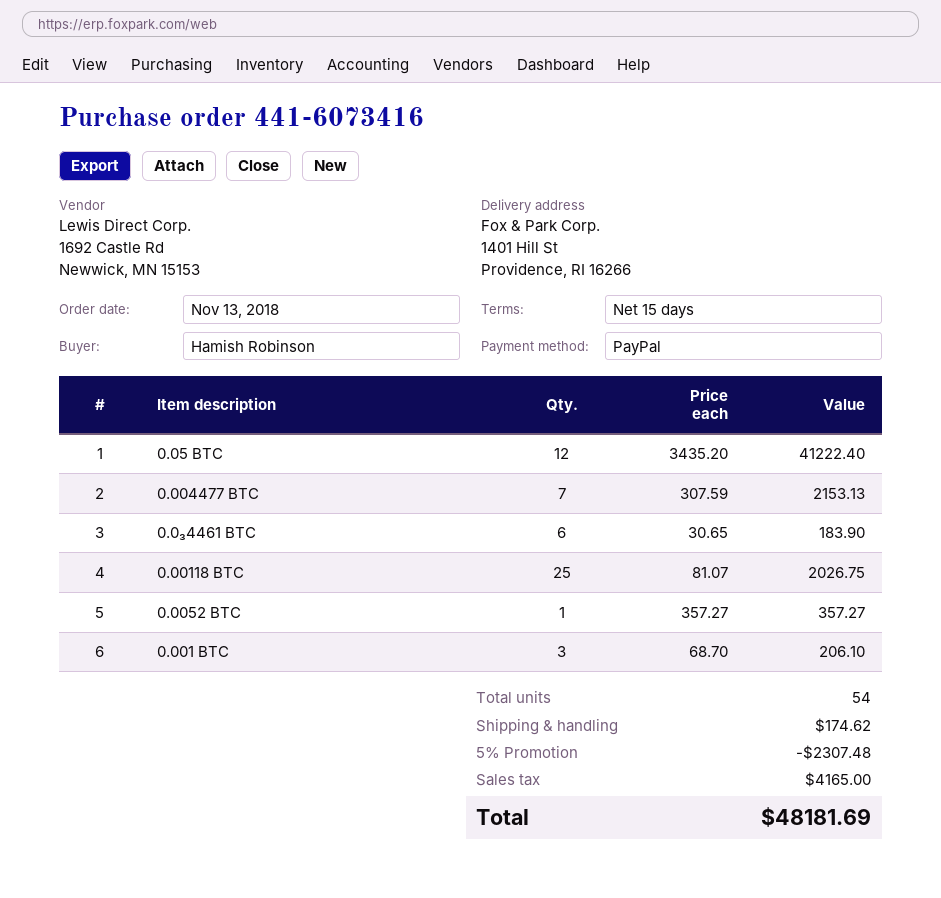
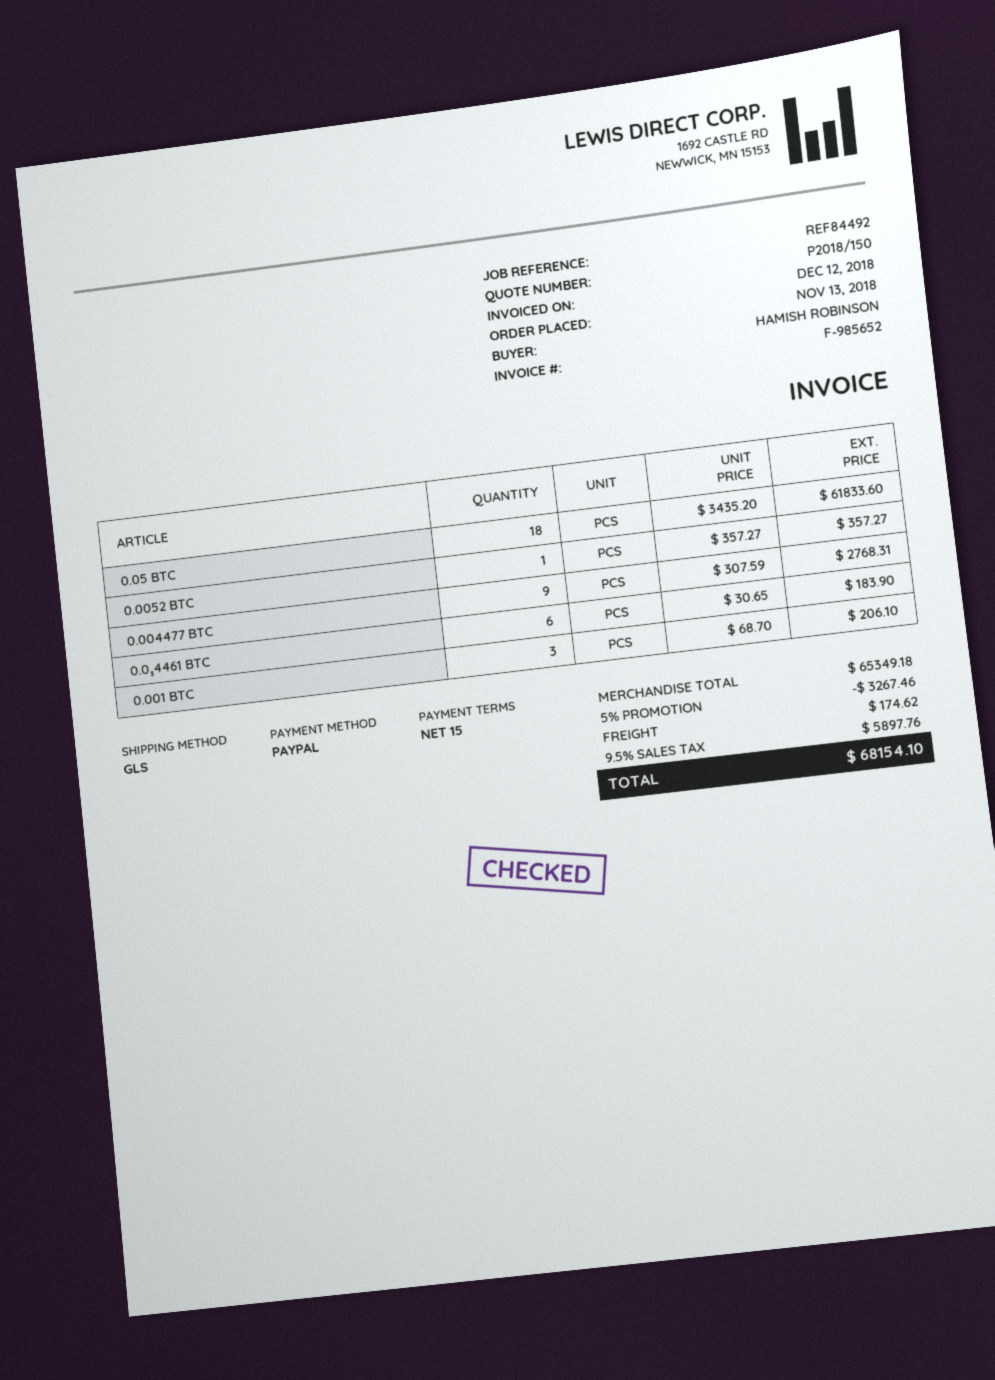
0.05 BTC: 12 x 3435.20 = 41222.40 -> 18 x 3435.20 = 61833.60
0.004477 BTC: 7 x 307.59 = 2153.13 -> 9 x 307.59 = 2768.31
0.00118 BTC: 25 x 81.07 = 2026.75 -> none
discount: 5% = 2307.48 -> 5% = 3267.46
tax: 4165.00 -> 5897.76
total: 48181.69 -> 68154.10

